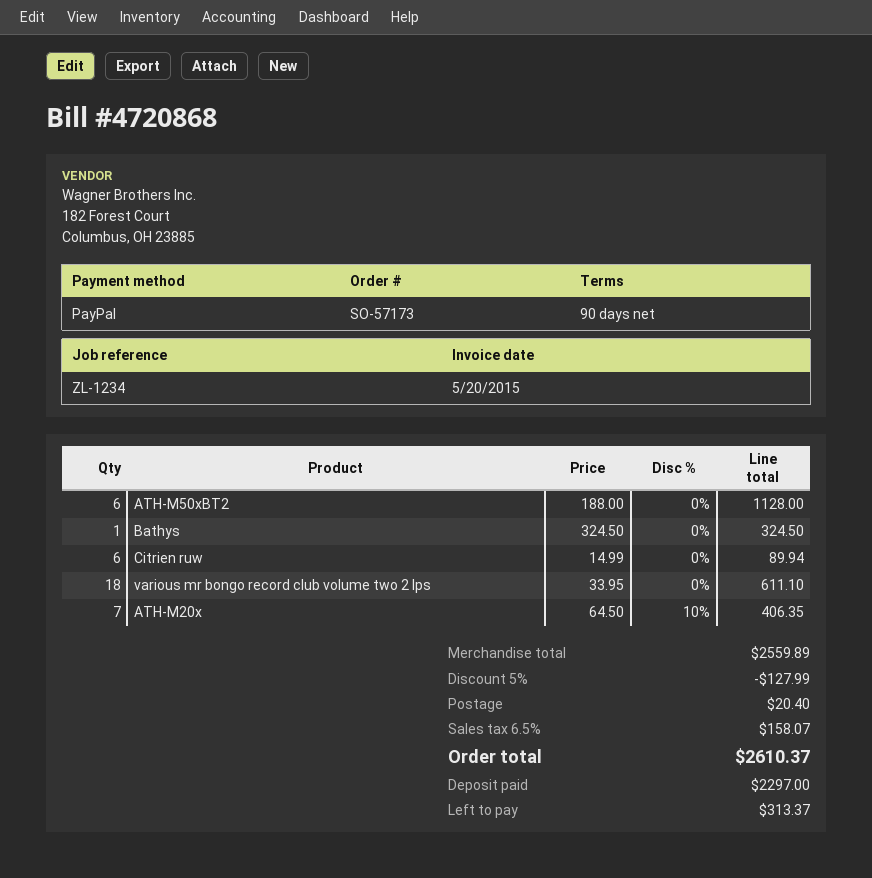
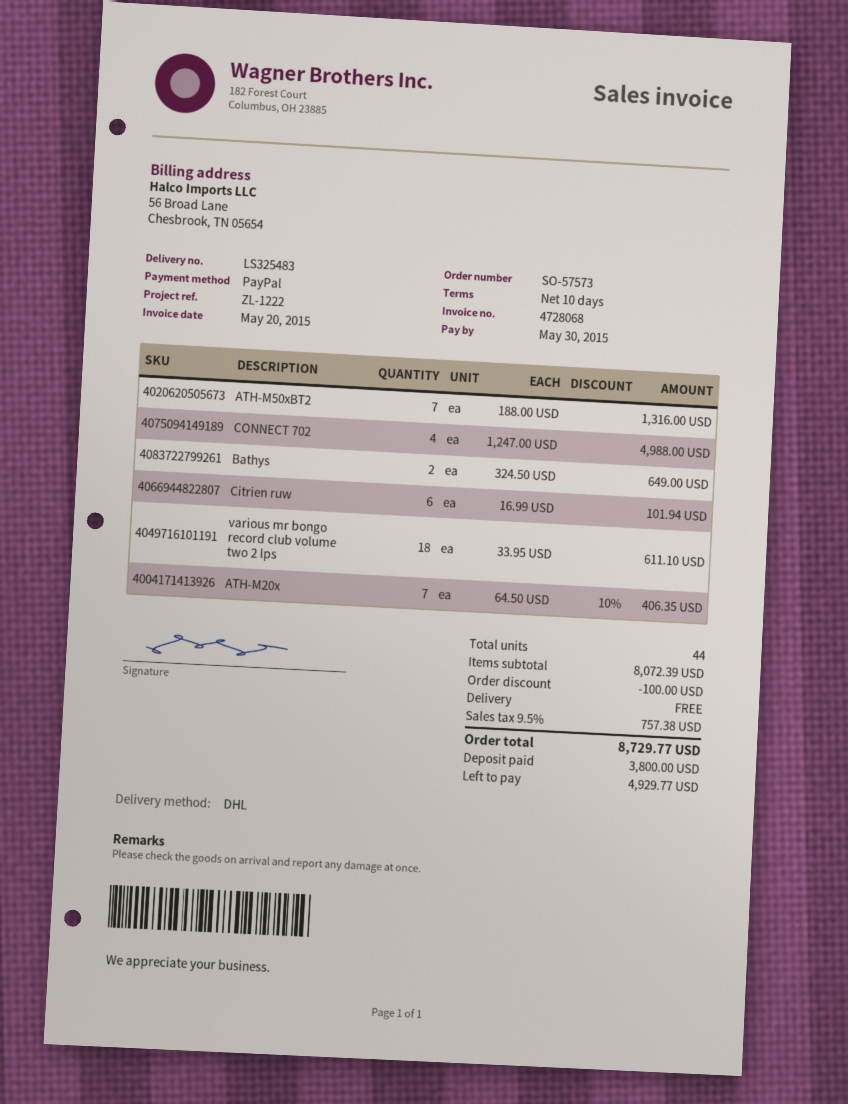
order number: SO-57173 -> SO-57573
invoice number: 4720868 -> 4728068
payment terms: 90 days -> 10 days
reference: ZL-1234 -> ZL-1222
ATH-M50xBT2: 6 x 188.00 = 1128.00 -> 7 x 188.00 = 1316.00
Bathys: 1 x 324.50 = 324.50 -> 2 x 324.50 = 649.00
Citrien ruw: 6 x 14.99 = 89.94 -> 6 x 16.99 = 101.94
CONNECT 702: none -> 4 x 1247.00 = 4988.00
subtotal: 2559.89 -> 8072.39
discount: 127.99 -> 100.00
shipping: 20.40 -> 0.00
tax: 6.5% = 158.07 -> 9.5% = 757.38
total: 2610.37 -> 8729.77
deposit: 2297.00 -> 3800.00
balance: 313.37 -> 4929.77

